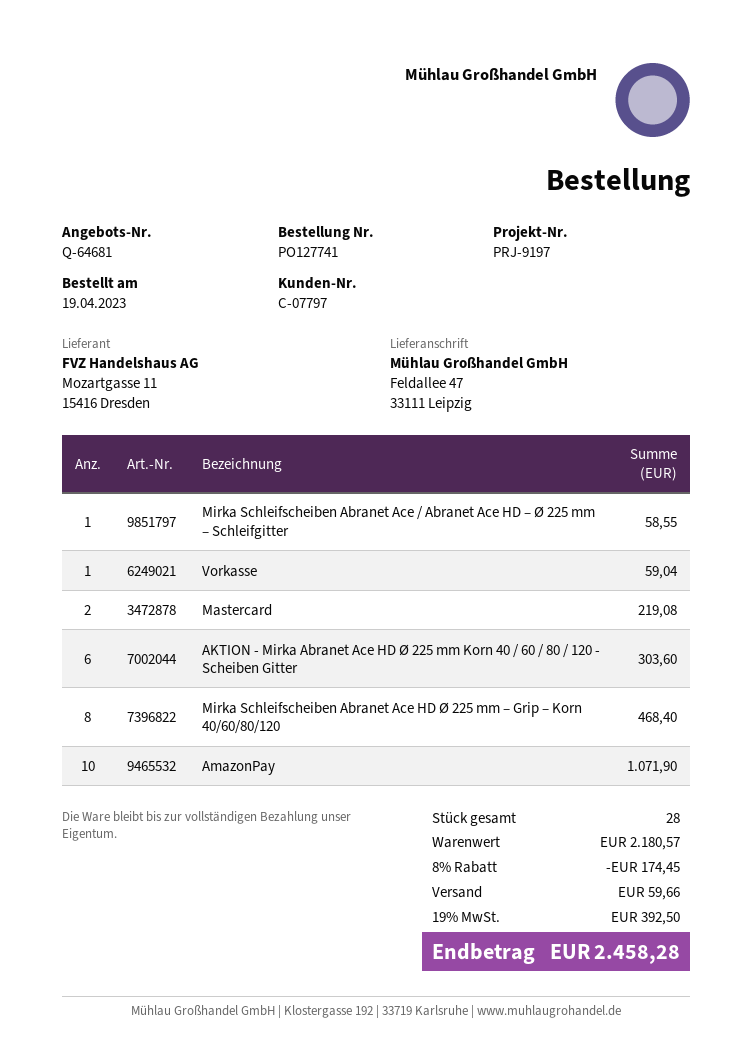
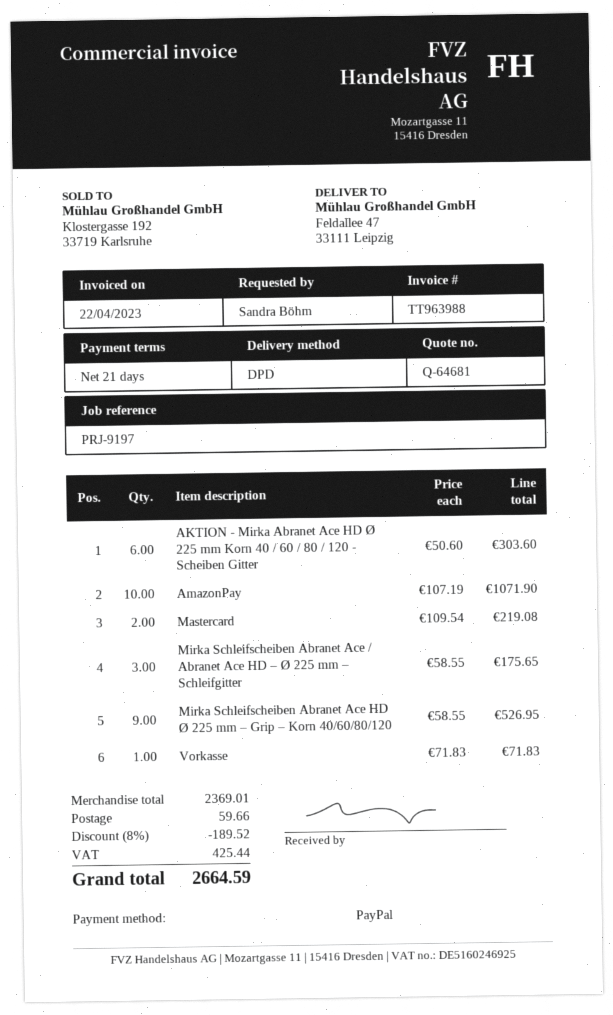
Mirka Schleifscheiben Abranet Ace / Abranet Ace HD – Ø 225 mm – Schleifgitter: 1 for 58.55 -> 3 for 175.65
Vorkasse: 1 for 59.04 -> 1 for 71.83
Mirka Schleifscheiben Abranet Ace HD Ø 225 mm – Grip – Korn 40/60/80/120: 8 for 468.40 -> 9 for 526.95
subtotal: 2180.57 -> 2369.01
discount: 8% = 174.45 -> 8% = 189.52
tax: 392.50 -> 425.44
total: 2458.28 -> 2664.59

